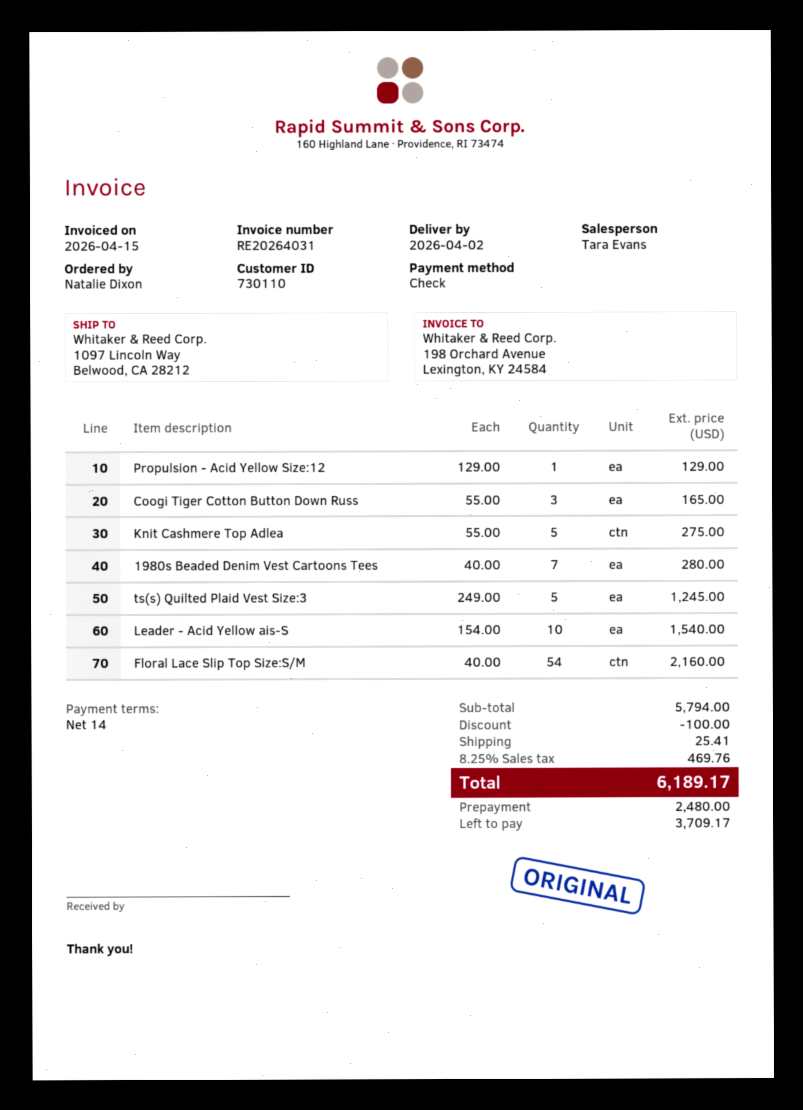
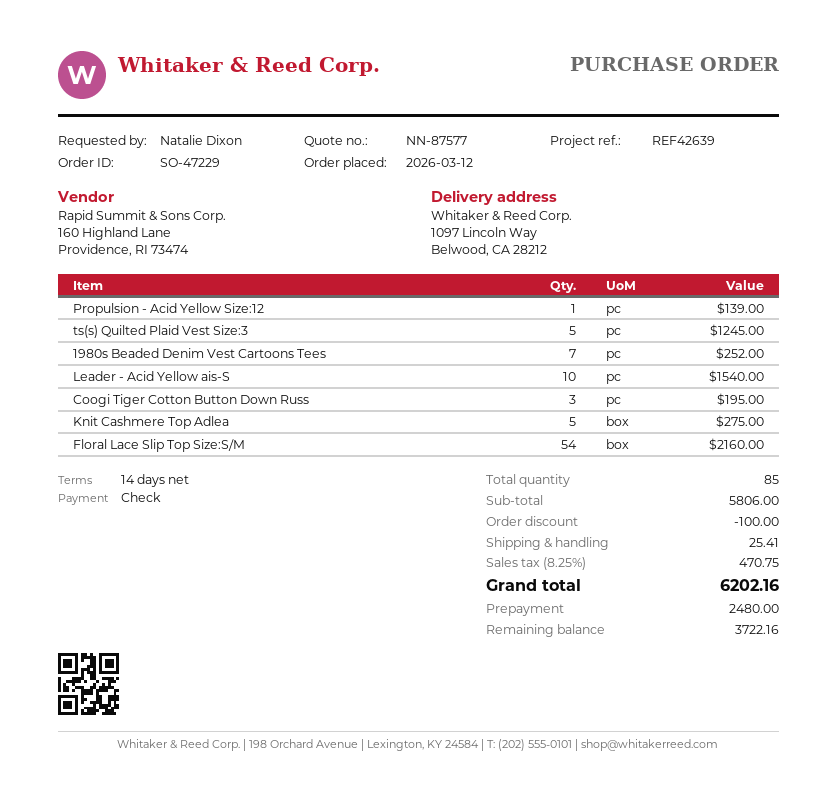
Propulsion - Acid Yellow Size:12: 1 for 129.00 -> 1 for 139.00
Coogi Tiger Cotton Button Down Russ: 3 for 165.00 -> 3 for 195.00
1980s Beaded Denim Vest Cartoons Tees: 7 for 280.00 -> 7 for 252.00
subtotal: 5794.00 -> 5806.00
tax: 8.25% = 469.76 -> 8.25% = 470.75
total: 6189.17 -> 6202.16
balance: 3709.17 -> 3722.16

